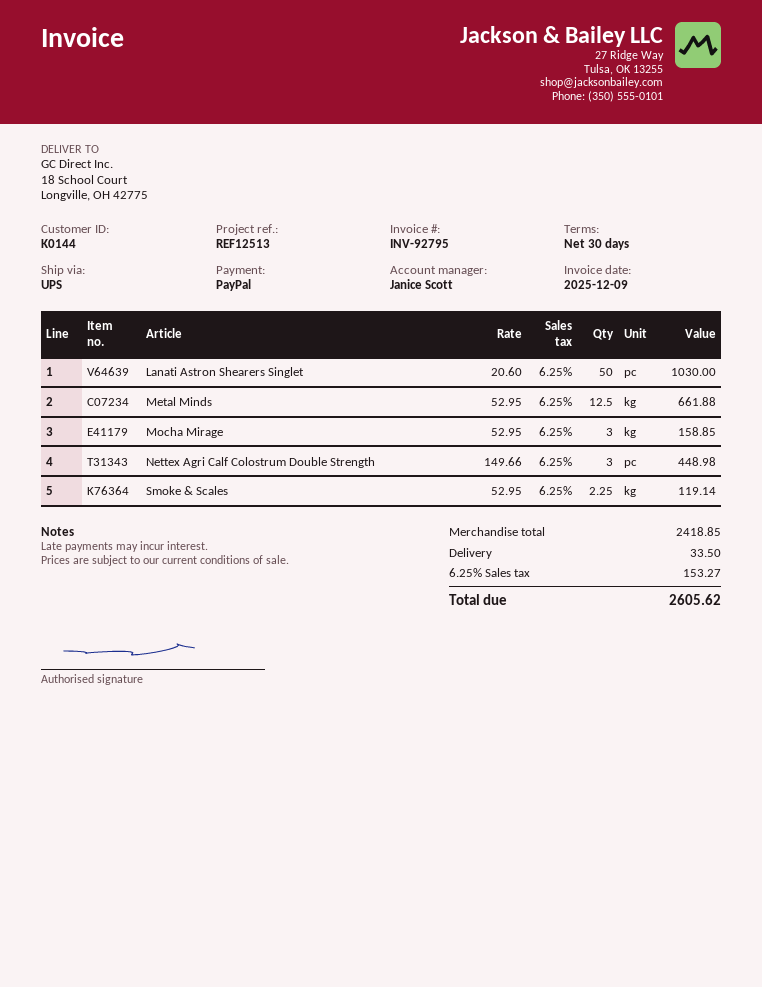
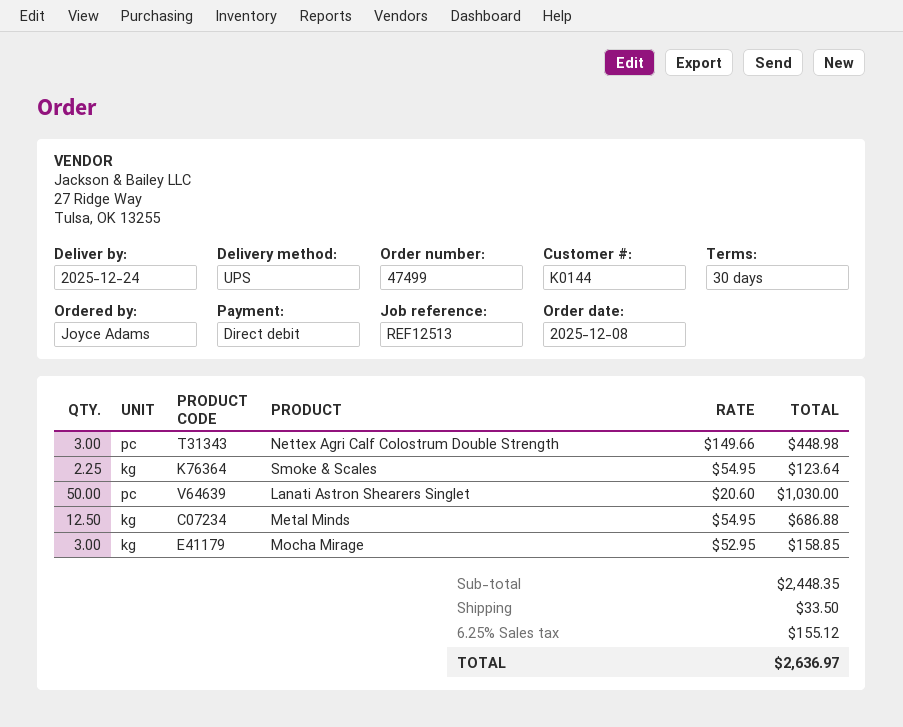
payment method: PayPal -> direct debit
Metal Minds: 12.5 x 52.95 = 661.88 -> 12.5 x 54.95 = 686.88
Smoke & Scales: 2.25 x 52.95 = 119.14 -> 2.25 x 54.95 = 123.64
subtotal: 2418.85 -> 2448.35
tax: 6.25% = 153.27 -> 6.25% = 155.12
total: 2605.62 -> 2636.97

